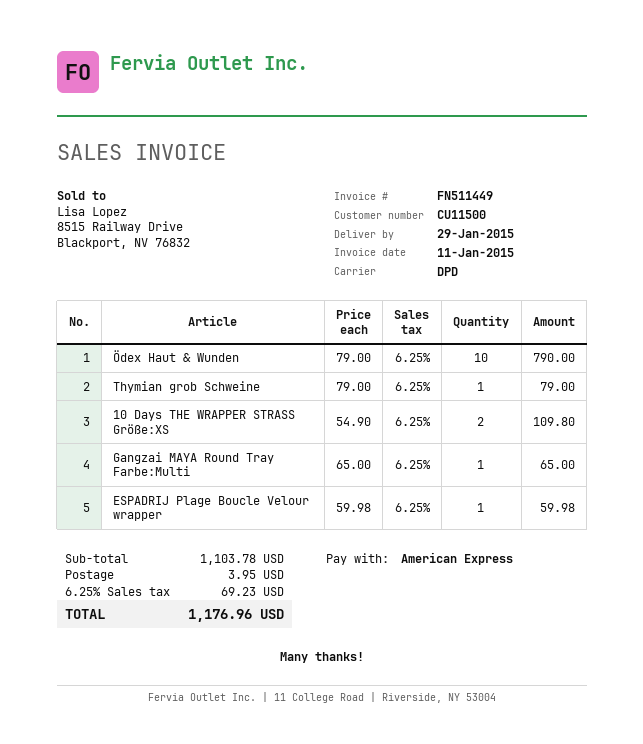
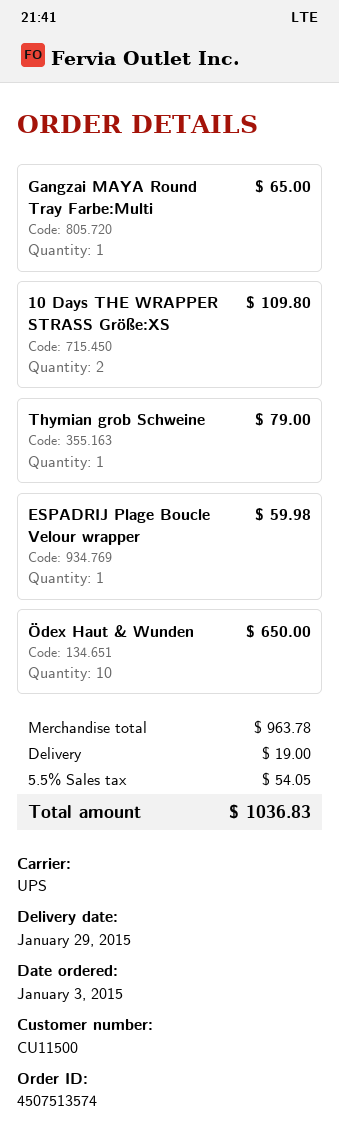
shipping method: DPD -> UPS
Ödex Haut & Wunden: 10 for 790.00 -> 10 for 650.00
subtotal: 1103.78 -> 963.78
shipping: 3.95 -> 19.00
tax: 6.25% = 69.23 -> 5.5% = 54.05
total: 1176.96 -> 1036.83

